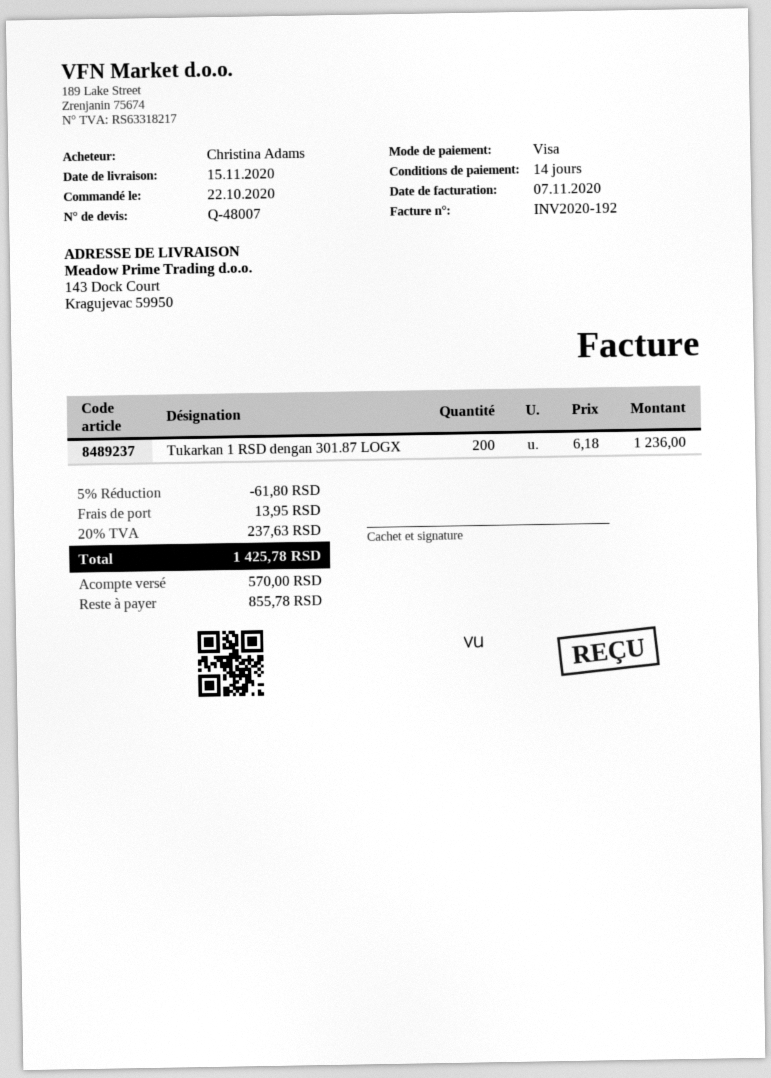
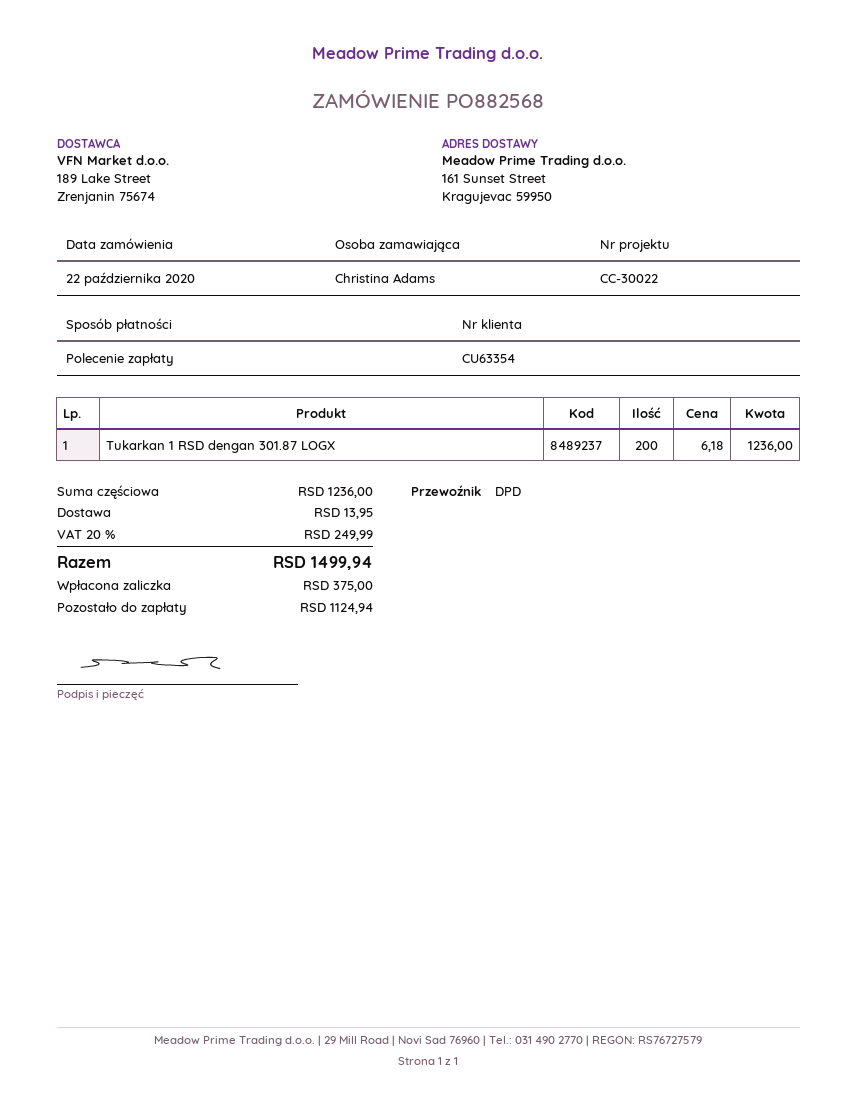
payment method: Visa -> direct debit
ship to: 143 Dock Court, Kragujevac 59950 -> 161 Sunset Street, Kragujevac 59950
discount: 5% = 61.80 -> none
tax: 20% = 237.63 -> 20% = 249.99
total: 1425.78 -> 1499.94
deposit: 570.00 -> 375.00
balance: 855.78 -> 1124.94

